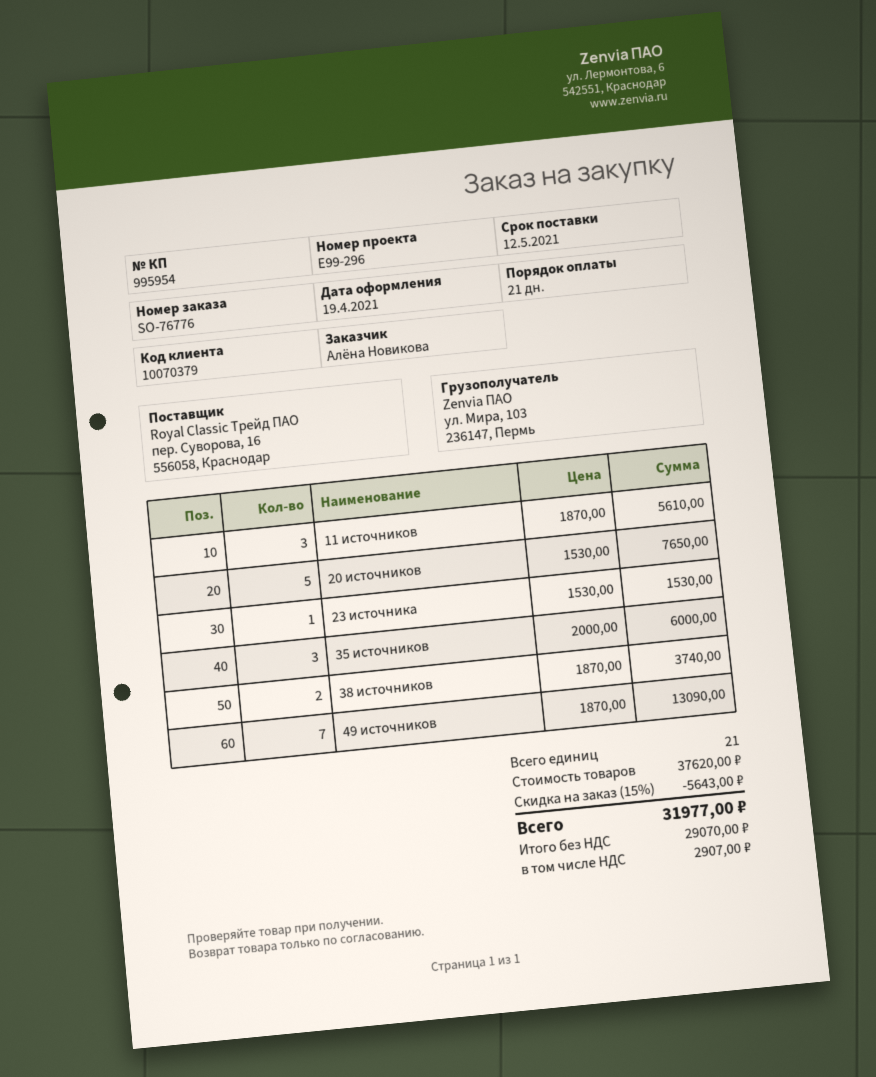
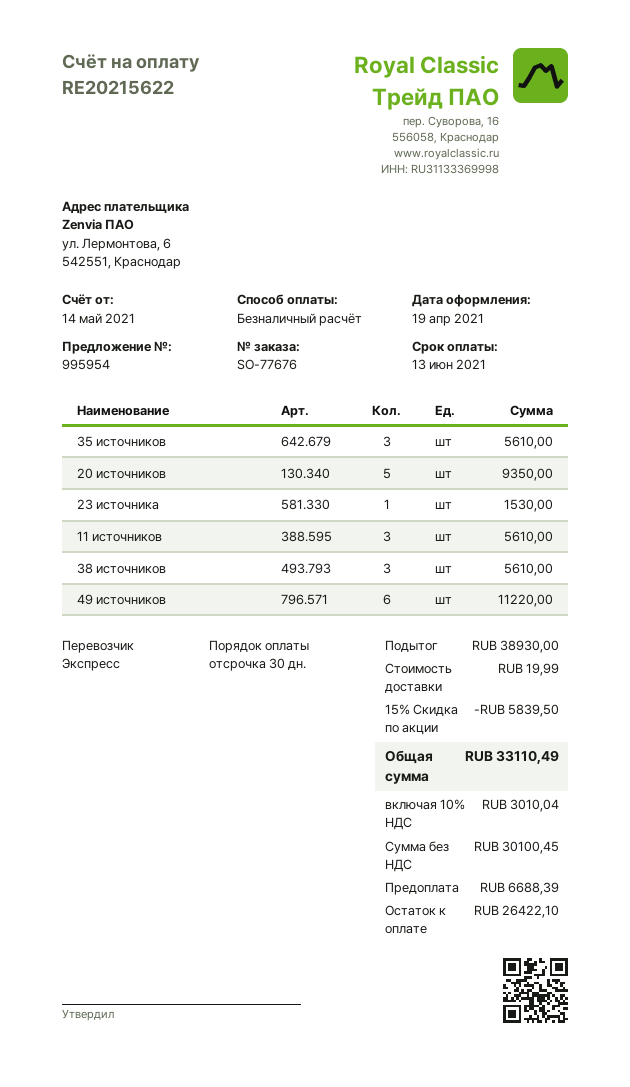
order number: SO-76776 -> SO-77676
payment terms: 21 days -> 30 days
20 источников: 5 for 7650.00 -> 5 for 9350.00
35 источников: 3 for 6000.00 -> 3 for 5610.00
38 источников: 2 for 3740.00 -> 3 for 5610.00
49 источников: 7 for 13090.00 -> 6 for 11220.00
subtotal: 37620.00 -> 38930.00
discount: 15% = 5643.00 -> 15% = 5839.50
shipping: none -> 19.99
net: 29070.00 -> 30100.45
tax: 2907.00 -> 3010.04
total: 31977.00 -> 33110.49

